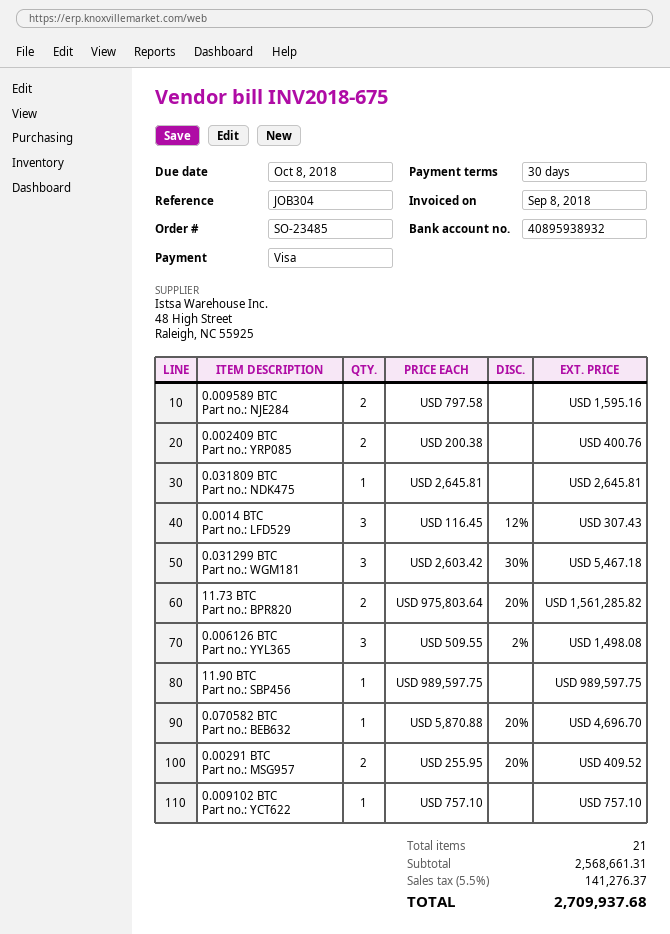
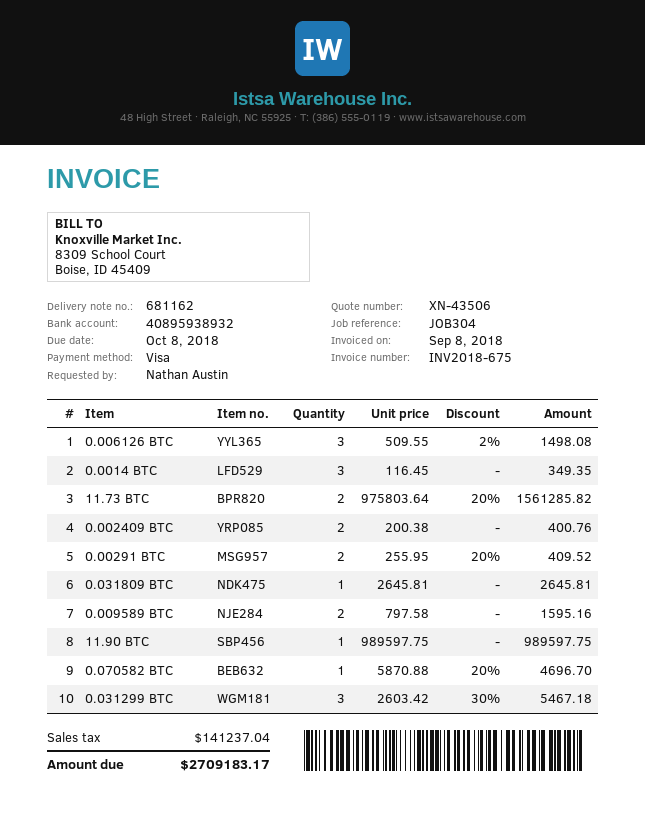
0.0014 BTC: 3 x 116.45 - 12% = 307.43 -> 3 x 116.45 = 349.35
0.009102 BTC: 1 x 757.10 = 757.10 -> none
tax: 141276.37 -> 141237.04
total: 2709937.68 -> 2709183.17

